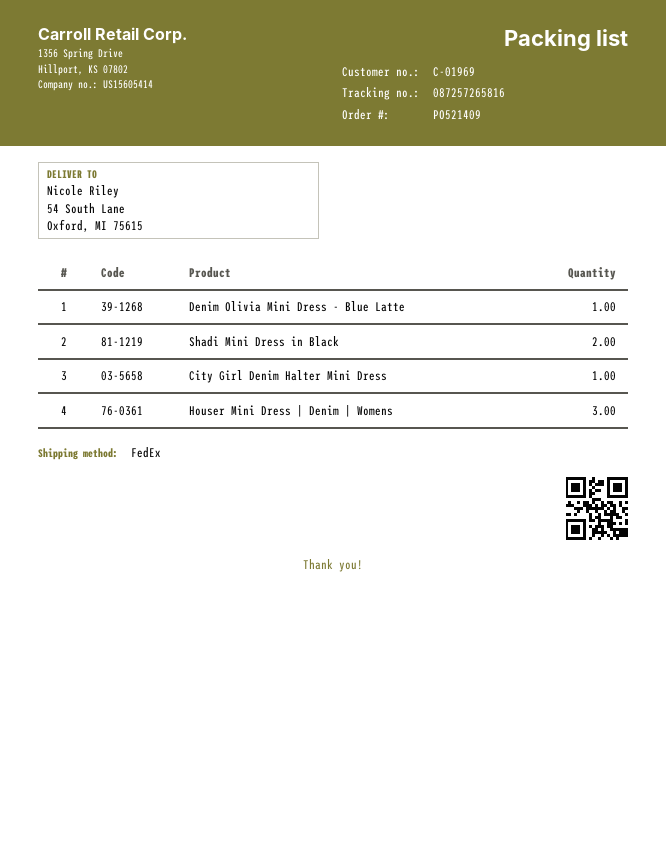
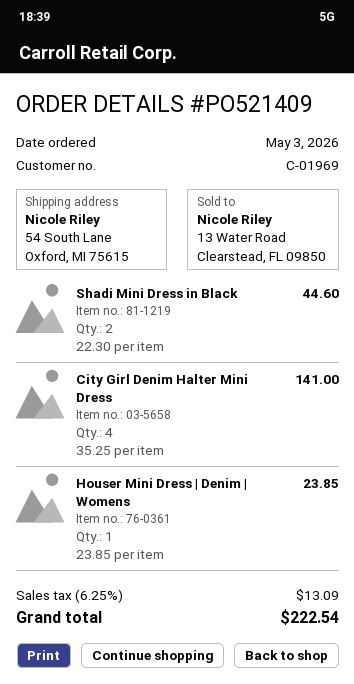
Denim Olivia Mini Dress - Blue Latte: 1 -> none
City Girl Denim Halter Mini Dress: 1 -> 4
Houser Mini Dress | Denim | Womens: 3 -> 1

